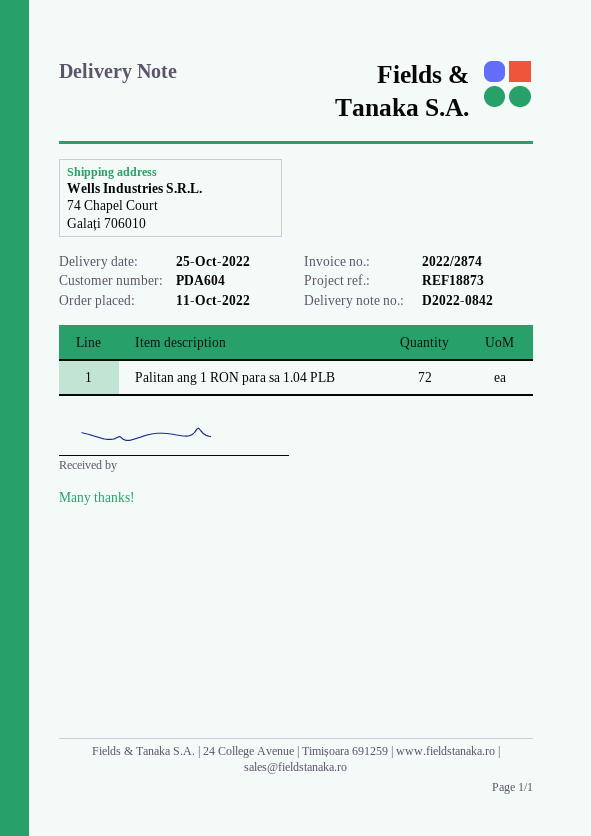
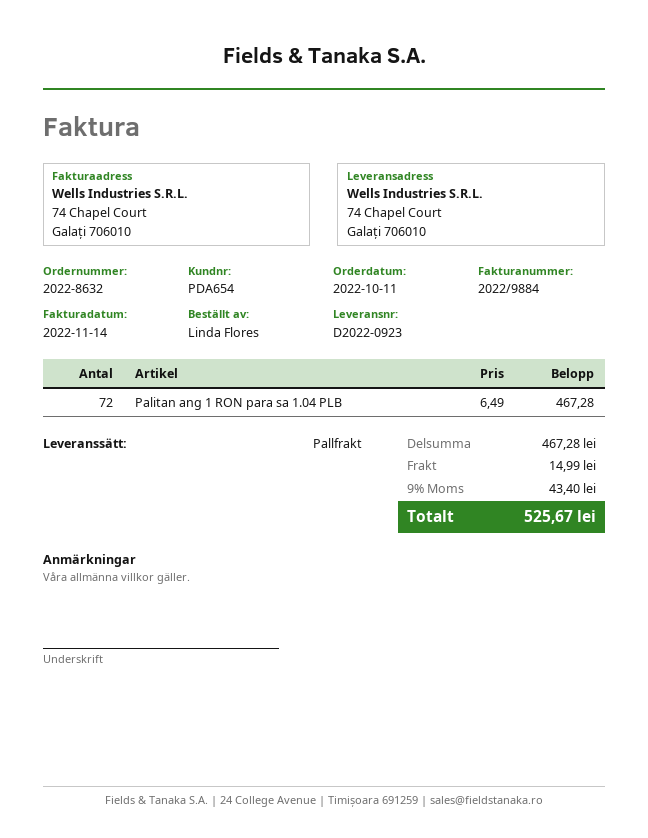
delivery note number: D2022-0842 -> D2022-0923
invoice number: 2022/2874 -> 2022/9884
customer number: PDA604 -> PDA654

